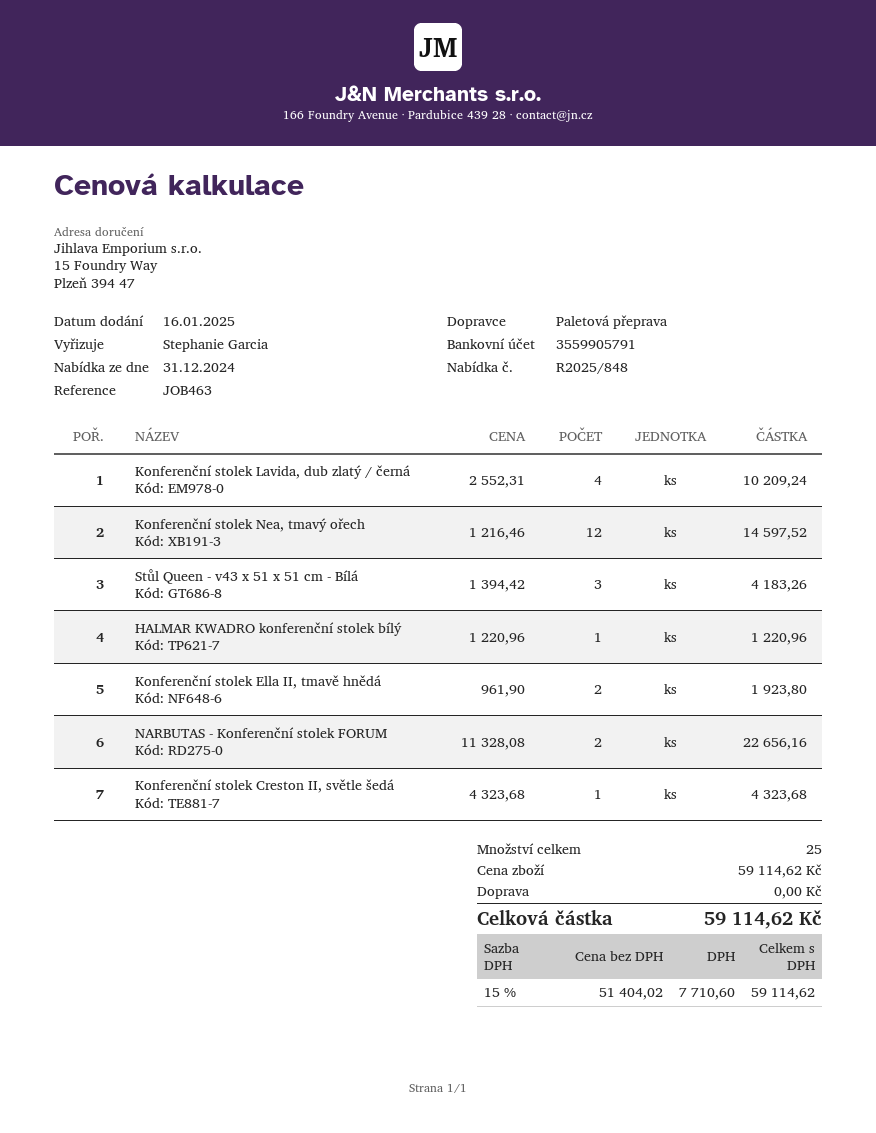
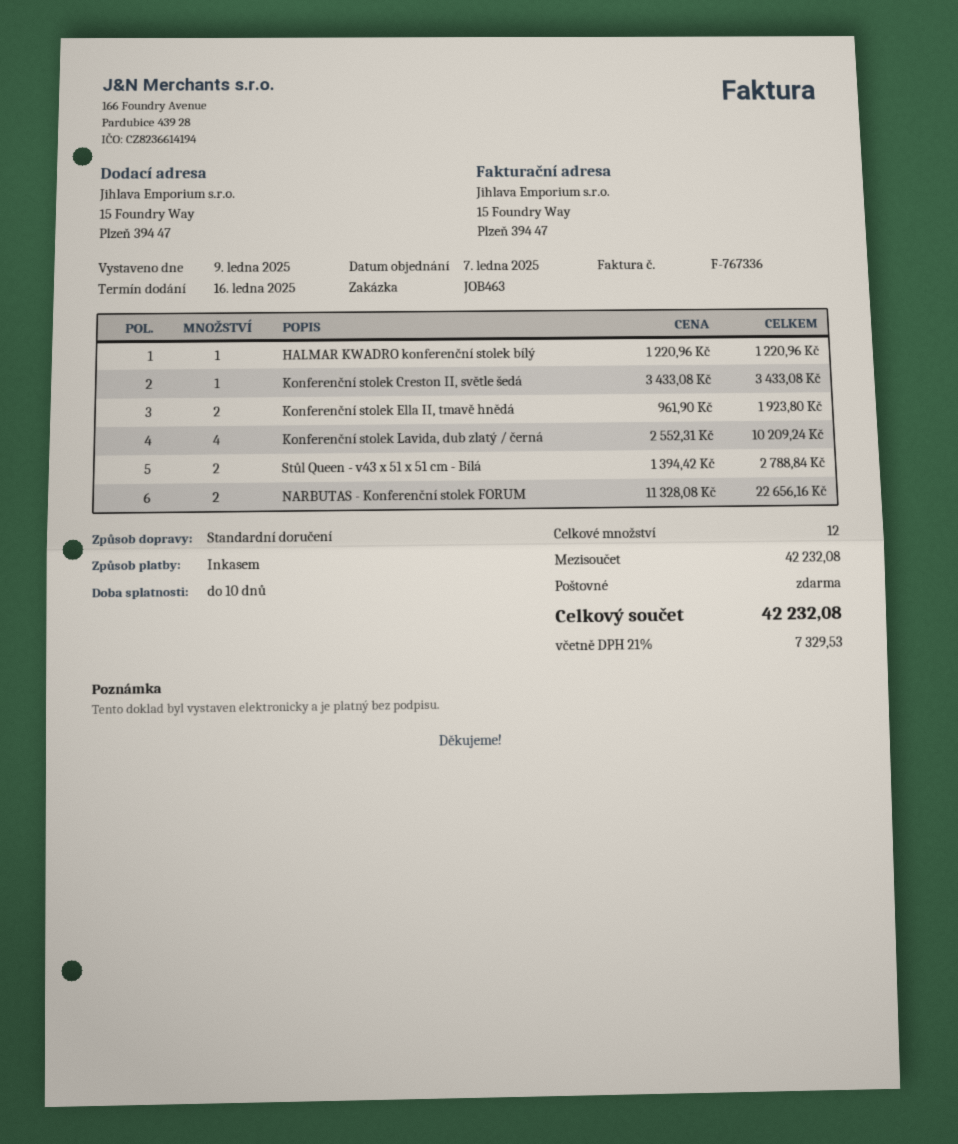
shipping method: pallet freight -> standard
Konferenční stolek Nea, tmavý ořech: 12 x 1216.46 = 14597.52 -> none
Stůl Queen - v43 x 51 x 51 cm - Bílá: 3 x 1394.42 = 4183.26 -> 2 x 1394.42 = 2788.84
Konferenční stolek Creston II, světle šedá: 1 x 4323.68 = 4323.68 -> 1 x 3433.08 = 3433.08
total quantity: 25 -> 12
subtotal: 59114.62 -> 42232.08
tax: 15% = 7710.60 -> 21% = 7329.53
total: 59114.62 -> 42232.08

